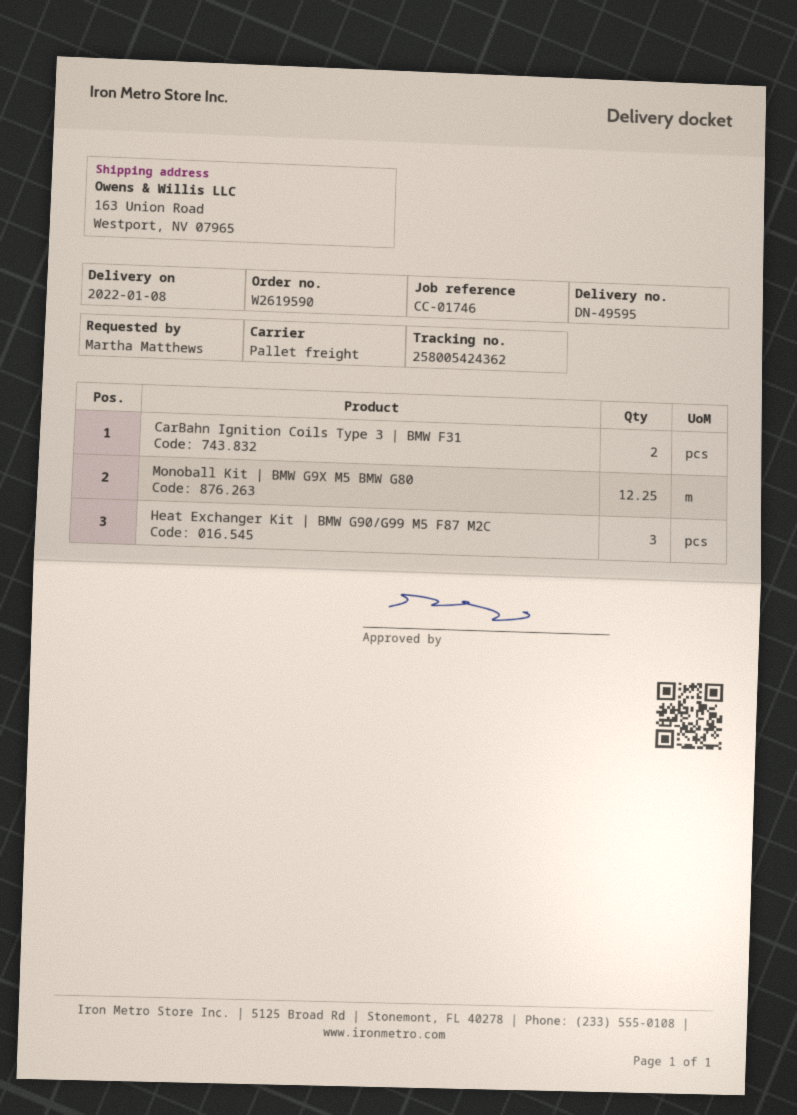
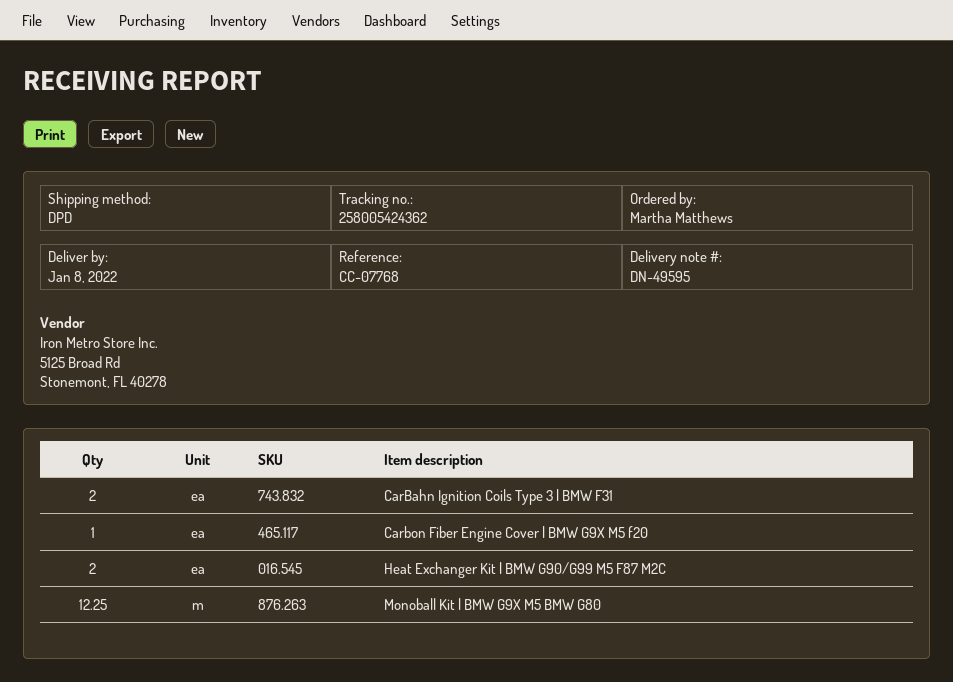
reference: CC-01746 -> CC-07768
shipping method: pallet freight -> DPD
Heat Exchanger Kit | BMW G90/G99 M5 F87 M2C: 3 -> 2
Carbon Fiber Engine Cover | BMW G9X M5 f20: none -> 1

